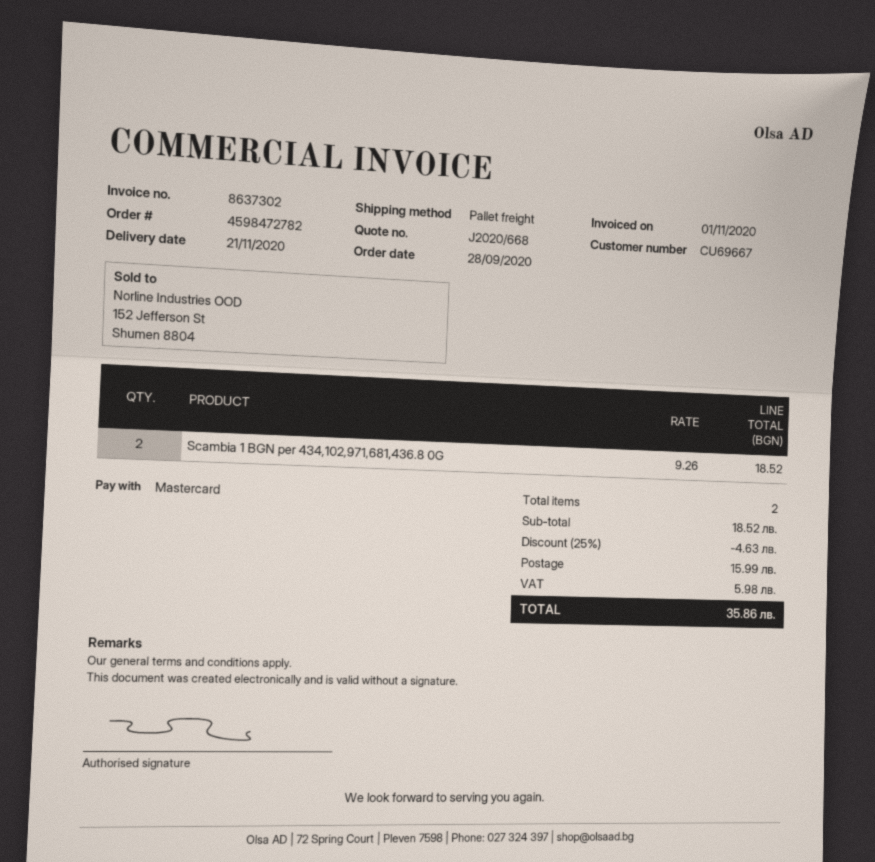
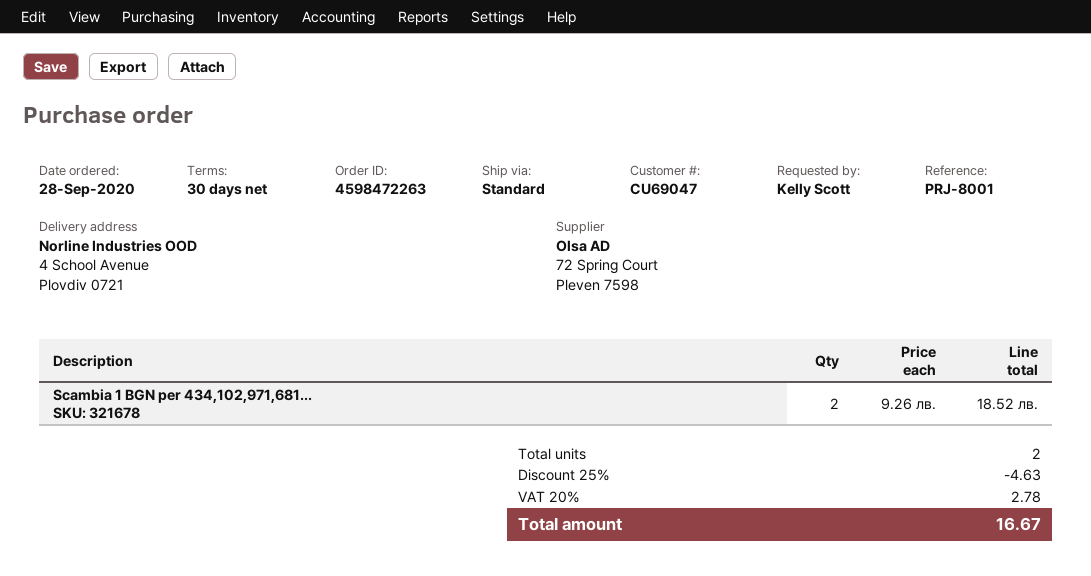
order number: 4598472782 -> 4598472263
customer number: CU69667 -> CU69047
shipping method: pallet freight -> standard
shipping: 15.99 -> none
tax: 5.98 -> 2.78
total: 35.86 -> 16.67

